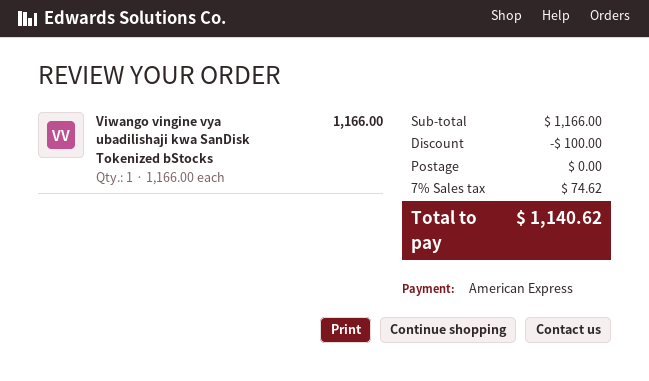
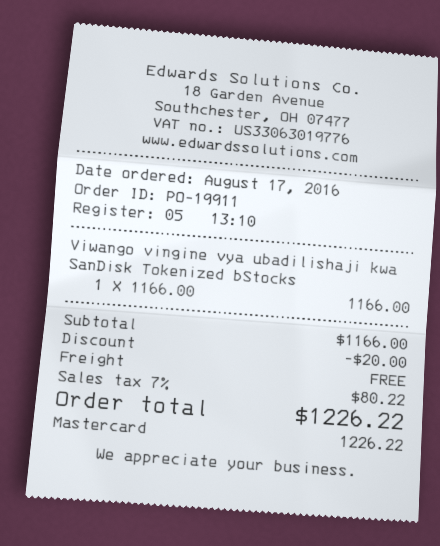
payment method: American Express -> Mastercard
discount: 100.00 -> 20.00
tax: 7% = 74.62 -> 7% = 80.22
total: 1140.62 -> 1226.22

